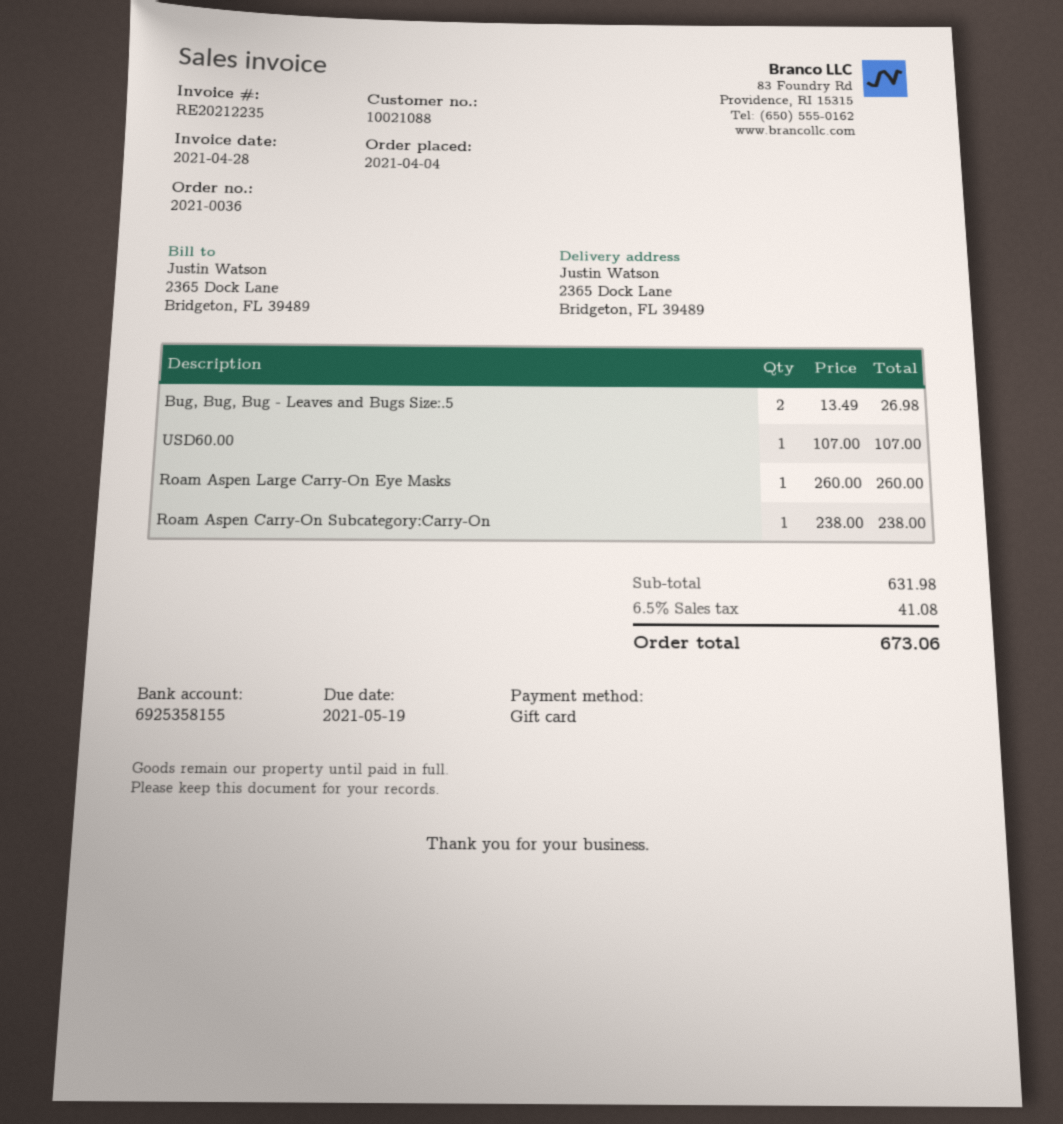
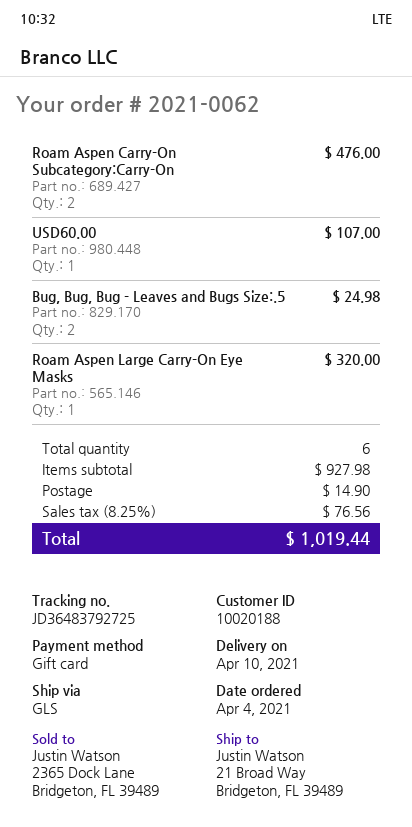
order number: 2021-0036 -> 2021-0062
customer number: 10021088 -> 10020188
ship to: 2365 Dock Lane, Bridgeton, FL 39489 -> 21 Broad Way, Bridgeton, FL 39489
Bug, Bug, Bug - Leaves and Bugs Size:.5: 2 for 26.98 -> 2 for 24.98
Roam Aspen Large Carry-On Eye Masks: 1 for 260.00 -> 1 for 320.00
Roam Aspen Carry-On Subcategory:Carry-On: 1 for 238.00 -> 2 for 476.00
subtotal: 631.98 -> 927.98
shipping: none -> 14.90
tax: 6.5% = 41.08 -> 8.25% = 76.56
total: 673.06 -> 1019.44

